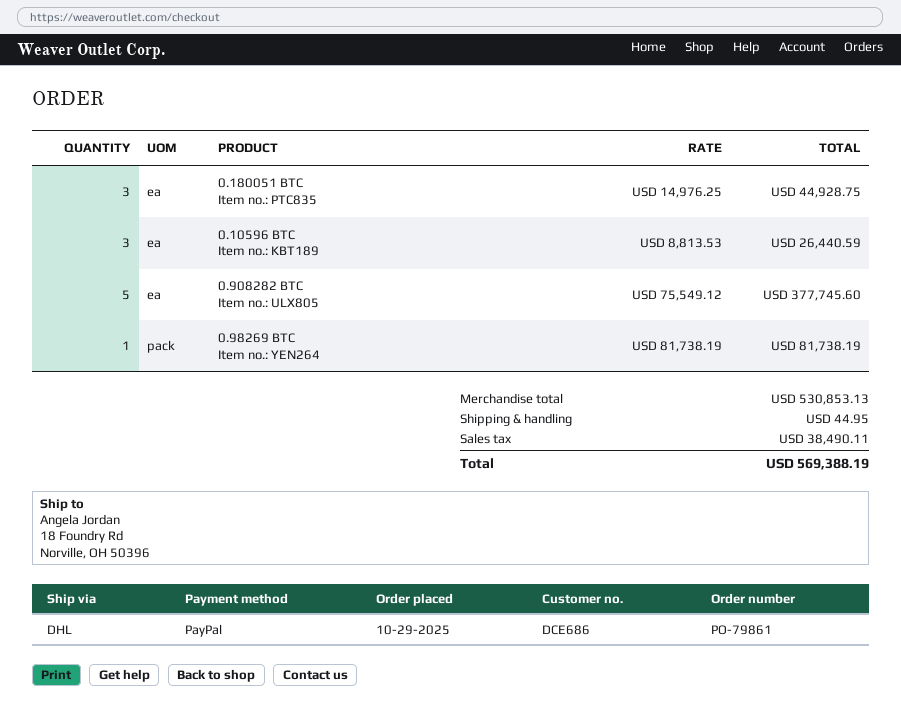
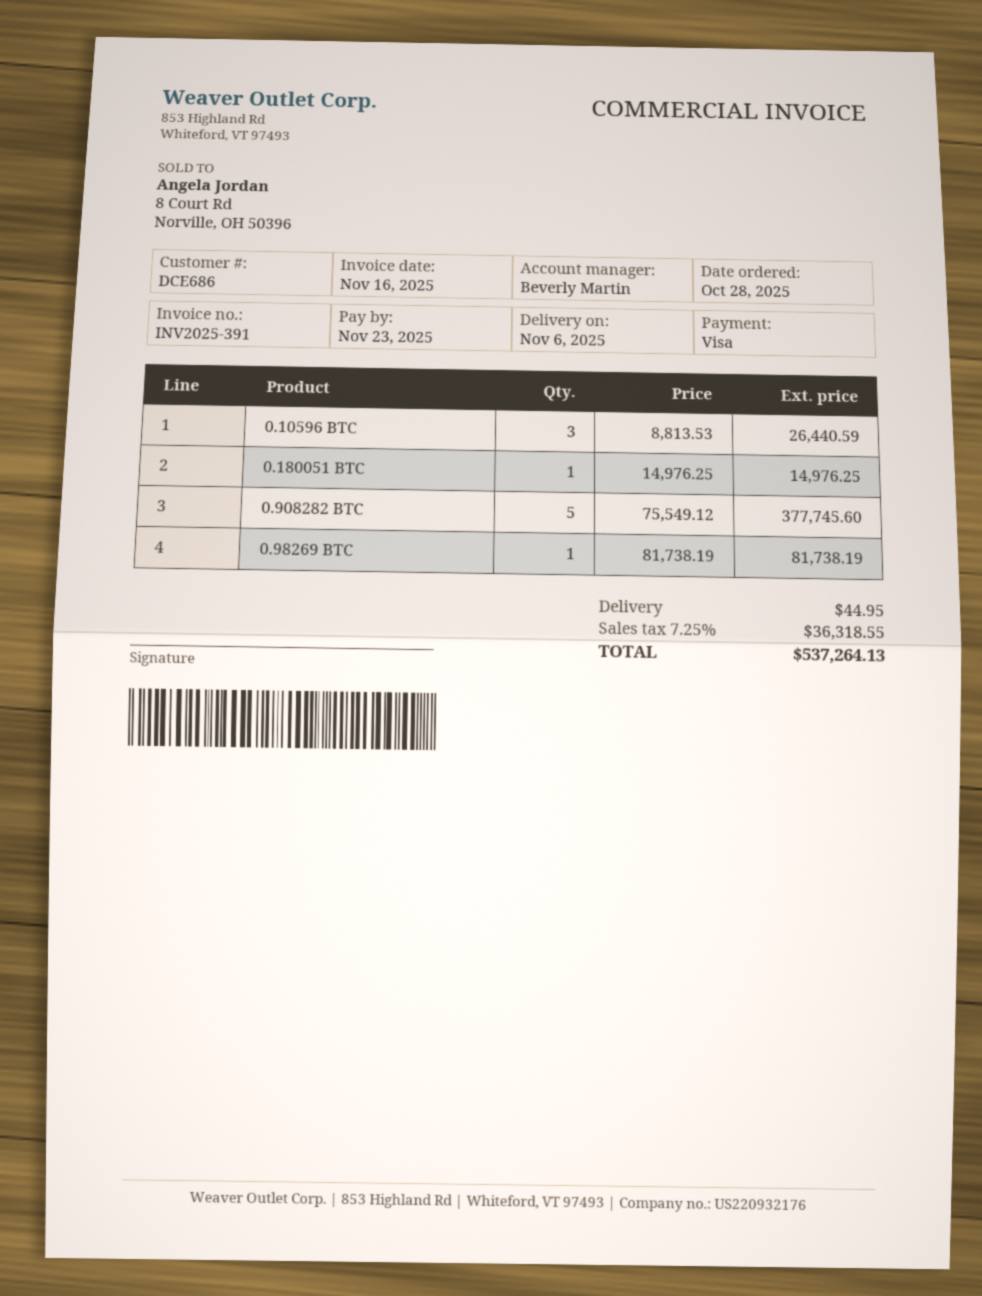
order date: 2025-10-29 -> 2025-10-28
payment method: PayPal -> Visa
0.180051 BTC: 3 x 14976.25 = 44928.75 -> 1 x 14976.25 = 14976.25
tax: 38490.11 -> 36318.55
total: 569388.19 -> 537264.13

